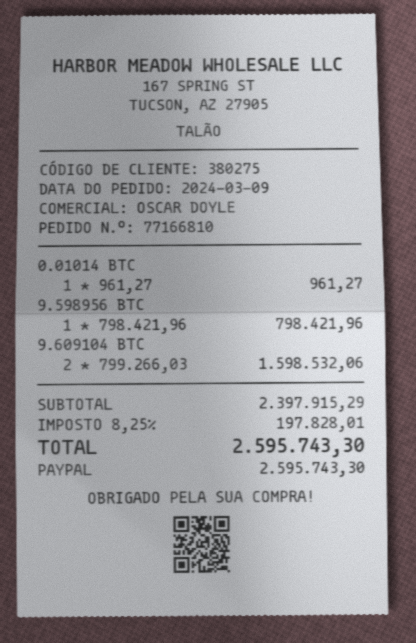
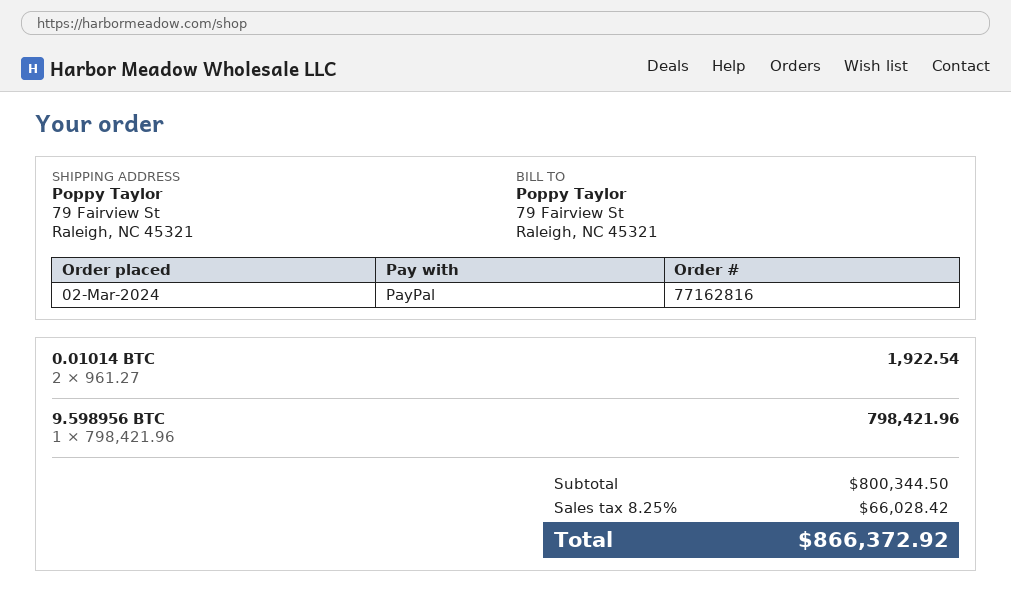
order number: 77166810 -> 77162816
order date: 2024-03-09 -> 2024-03-02
0.01014 BTC: 1 x 961.27 = 961.27 -> 2 x 961.27 = 1922.54
9.609104 BTC: 2 x 799266.03 = 1598532.06 -> none
subtotal: 2397915.29 -> 800344.50
tax: 8.25% = 197828.01 -> 8.25% = 66028.42
total: 2595743.30 -> 866372.92

